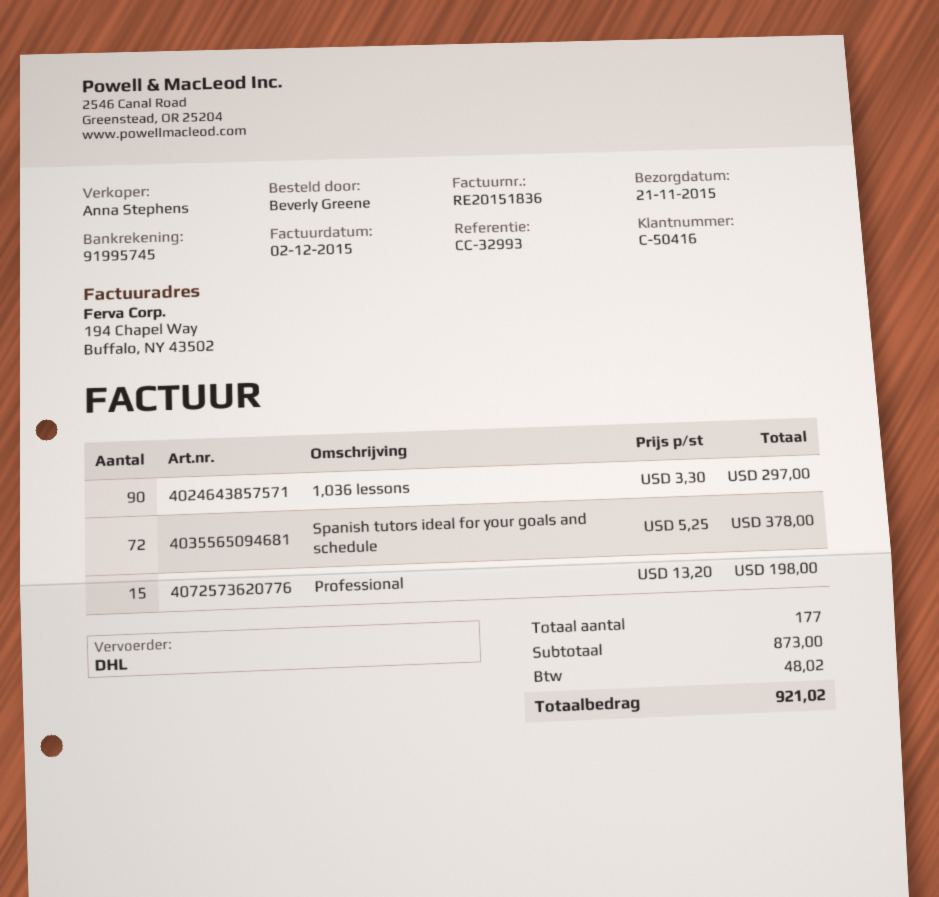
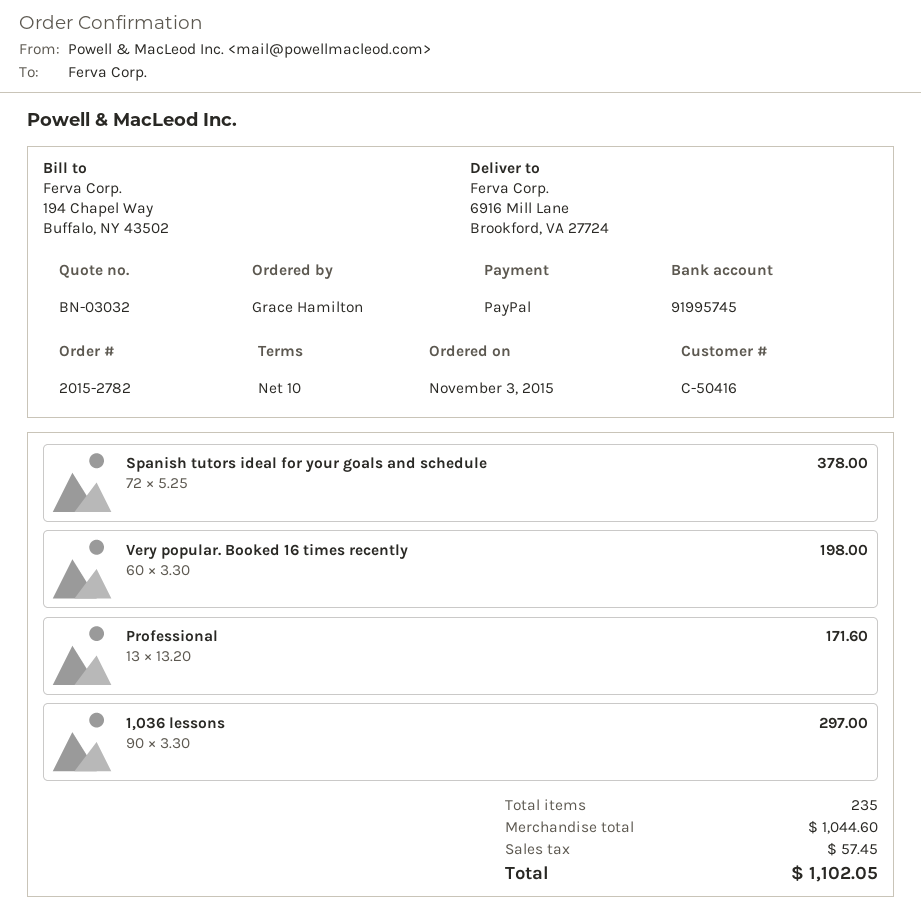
ordered by: Beverly Greene -> Grace Hamilton
Professional: 15 x 13.20 = 198.00 -> 13 x 13.20 = 171.60
Very popular. Booked 16 times recently: none -> 60 x 3.30 = 198.00
total quantity: 177 -> 235
subtotal: 873.00 -> 1044.60
tax: 48.02 -> 57.45
total: 921.02 -> 1102.05

